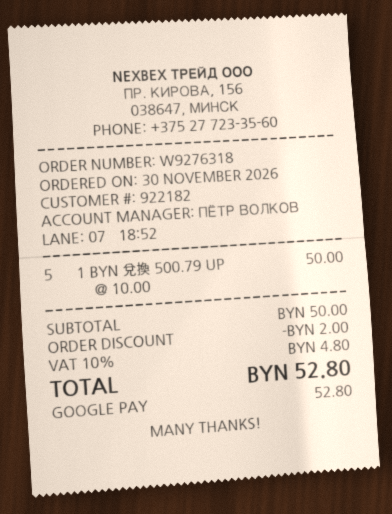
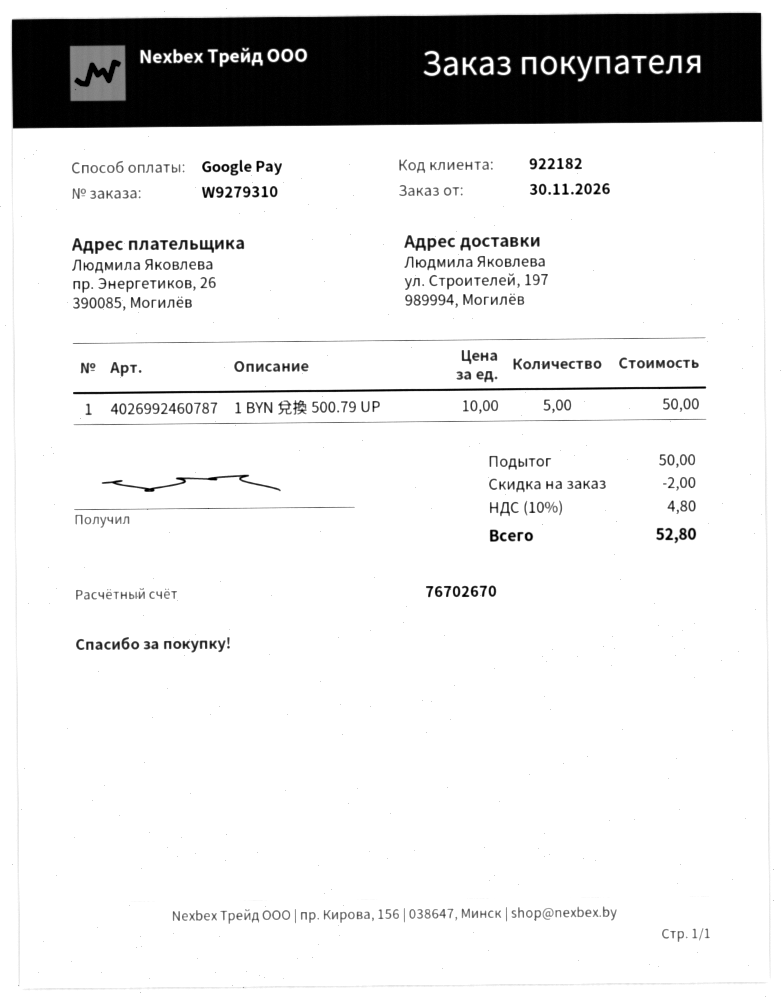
order number: W9276318 -> W9279310

